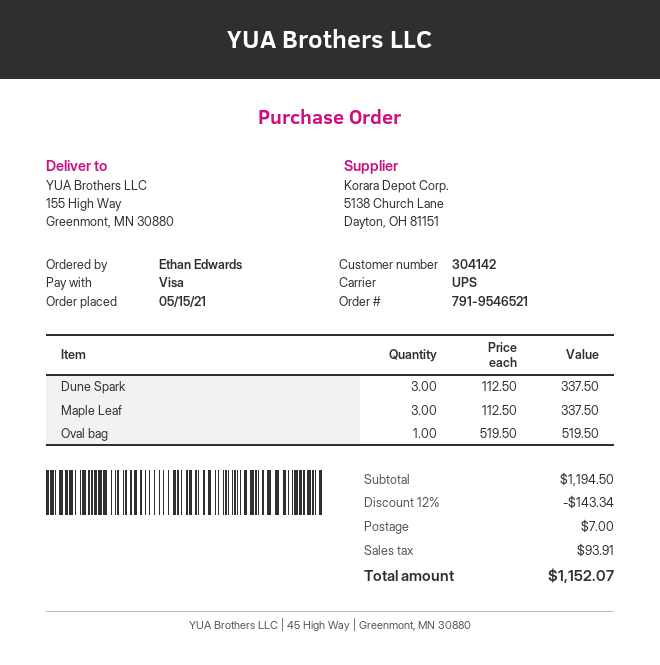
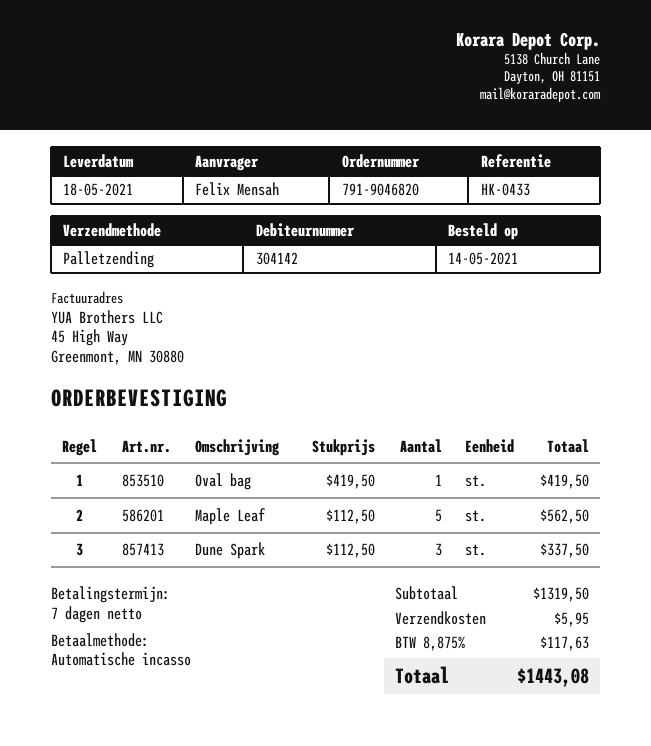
order number: 791-9546521 -> 791-9046820
order date: 2021-05-15 -> 2021-05-14
ordered by: Ethan Edwards -> Felix Mensah
payment method: Visa -> direct debit
shipping method: UPS -> pallet freight
Maple Leaf: 3 x 112.50 = 337.50 -> 5 x 112.50 = 562.50
Oval bag: 1 x 519.50 = 519.50 -> 1 x 419.50 = 419.50
subtotal: 1194.50 -> 1319.50
discount: 12% = 143.34 -> none
shipping: 7.00 -> 5.95
tax: 93.91 -> 117.63
total: 1152.07 -> 1443.08

